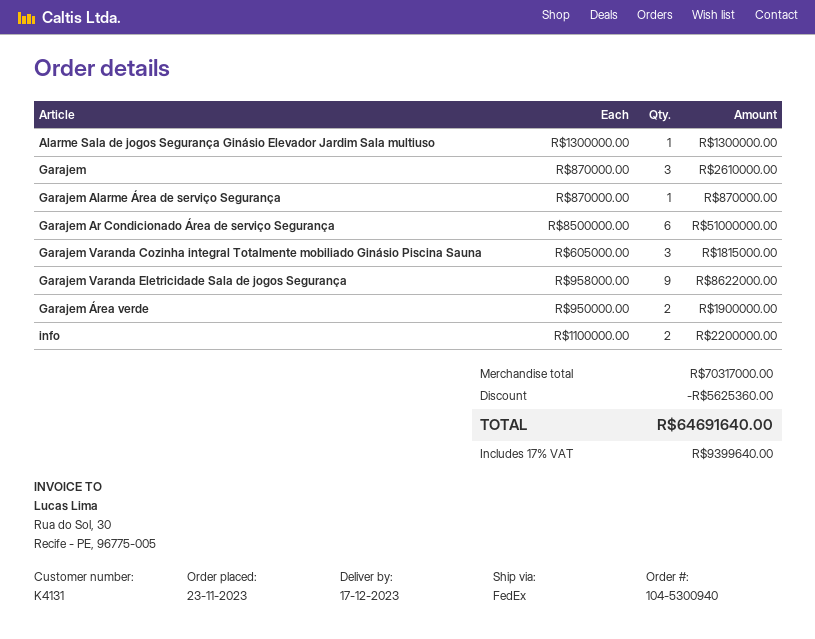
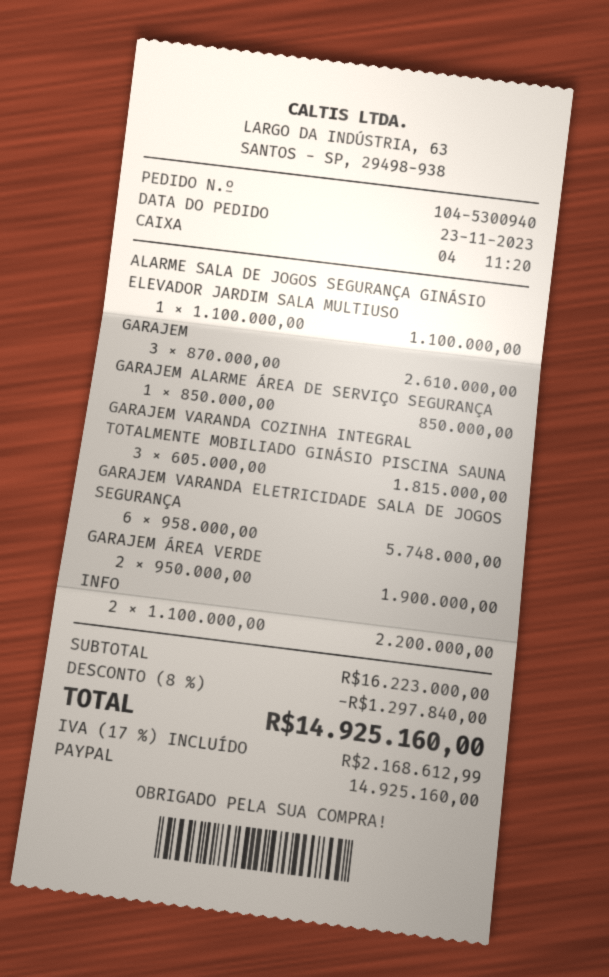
Alarme Sala de jogos Segurança Ginásio Elevador Jardim Sala multiuso: 1 x 1300000.00 = 1300000.00 -> 1 x 1100000.00 = 1100000.00
Garajem Alarme Área de serviço Segurança: 1 x 870000.00 = 870000.00 -> 1 x 850000.00 = 850000.00
Garajem Ar Condicionado Área de serviço Segurança: 6 x 8500000.00 = 51000000.00 -> none
Garajem Varanda Eletricidade Sala de jogos Segurança: 9 x 958000.00 = 8622000.00 -> 6 x 958000.00 = 5748000.00
subtotal: 70317000.00 -> 16223000.00
discount: 5625360.00 -> 1297840.00
tax: 17% = 9399640.00 -> 17% = 2168612.99
total: 64691640.00 -> 14925160.00

